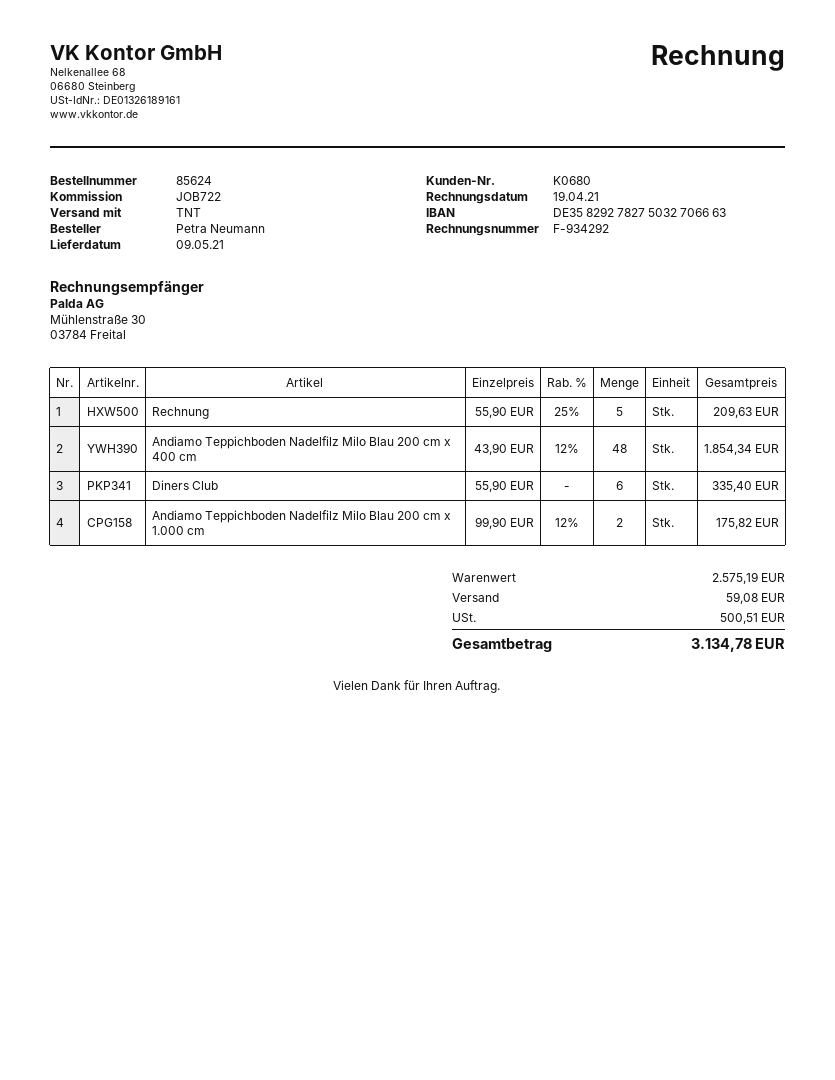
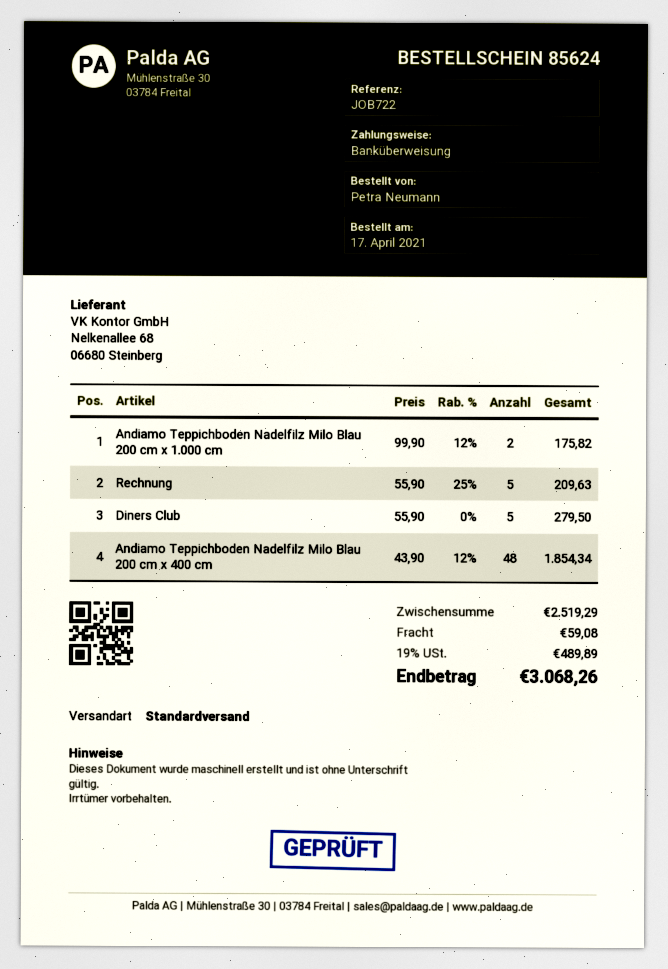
shipping method: TNT -> standard
Diners Club: 6 x 55.90 = 335.40 -> 5 x 55.90 = 279.50
subtotal: 2575.19 -> 2519.29
tax: 500.51 -> 489.89
total: 3134.78 -> 3068.26

